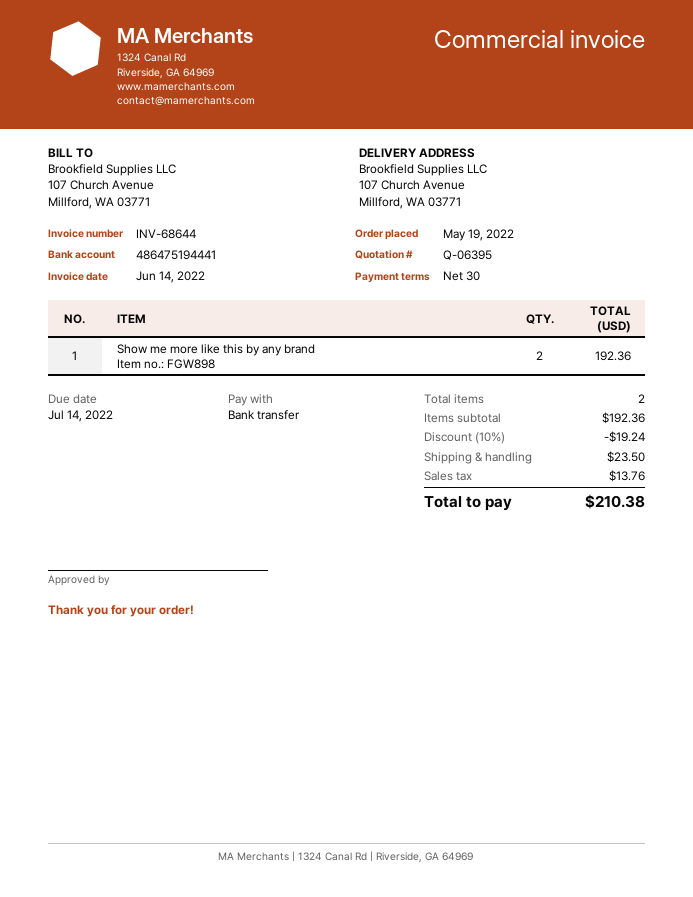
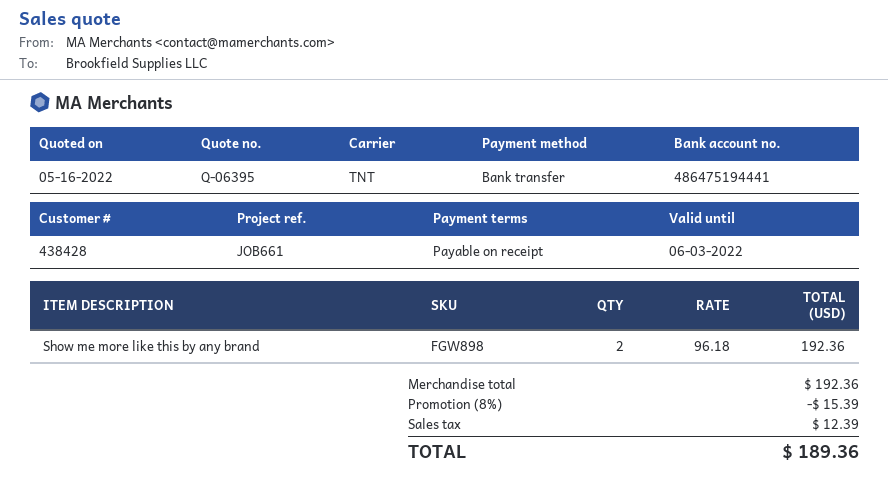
payment terms: 30 days -> on receipt
discount: 10% = 19.24 -> 8% = 15.39
shipping: 23.50 -> none
tax: 13.76 -> 12.39
total: 210.38 -> 189.36

